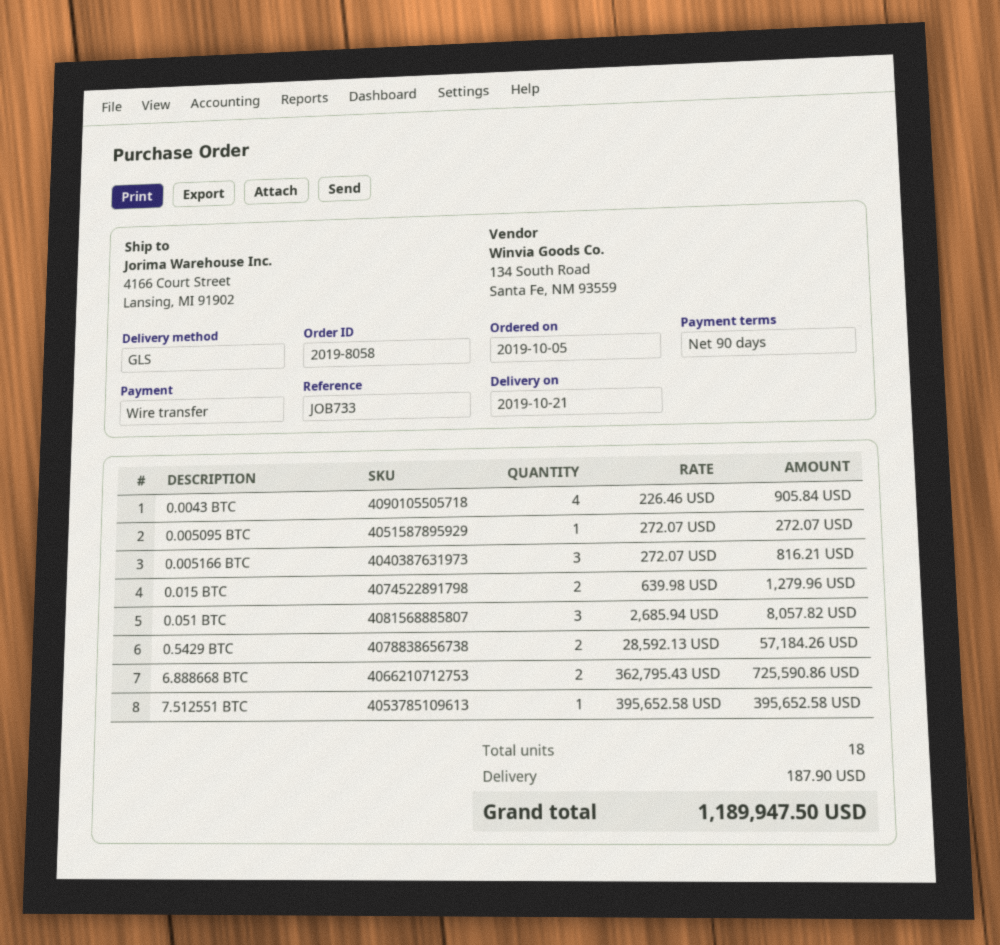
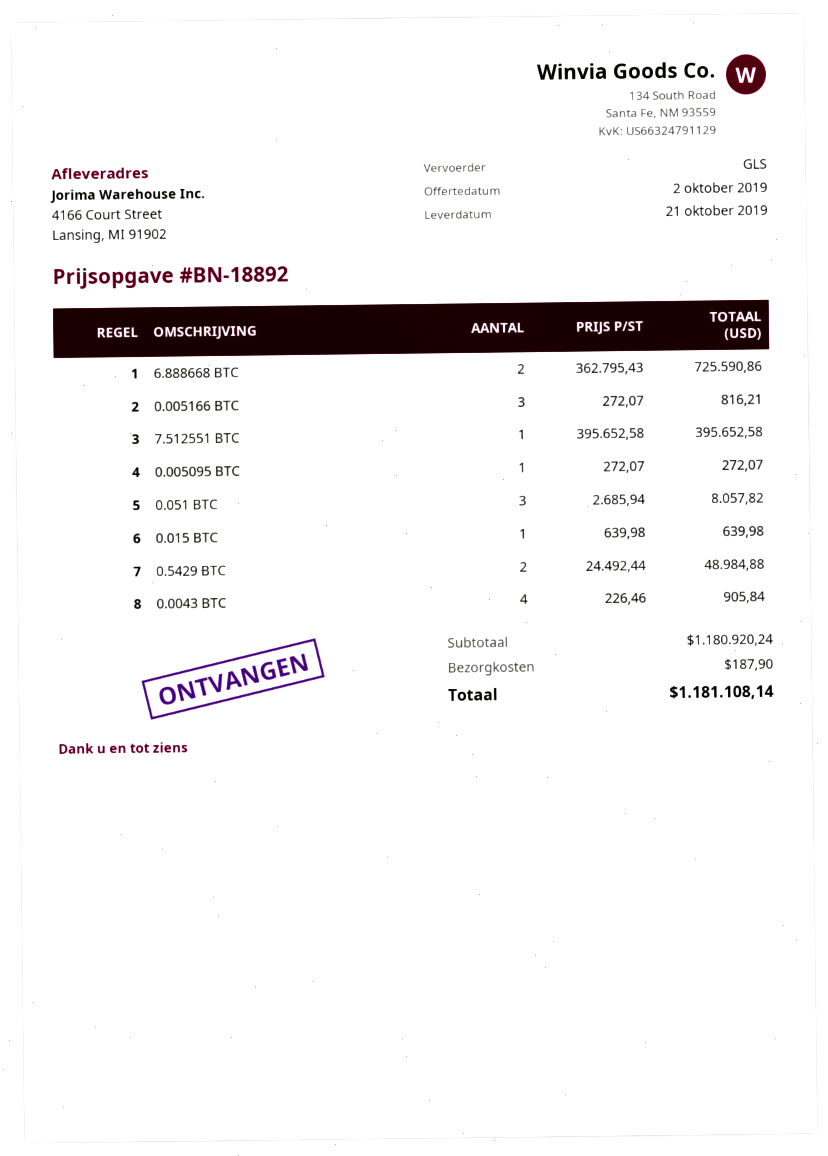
0.015 BTC: 2 x 639.98 = 1279.96 -> 1 x 639.98 = 639.98
0.5429 BTC: 2 x 28592.13 = 57184.26 -> 2 x 24492.44 = 48984.88
total: 1189947.50 -> 1181108.14

